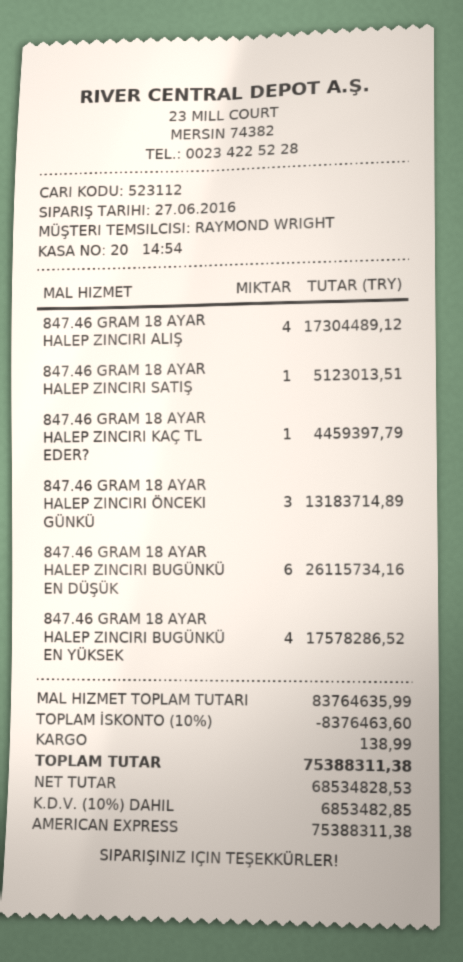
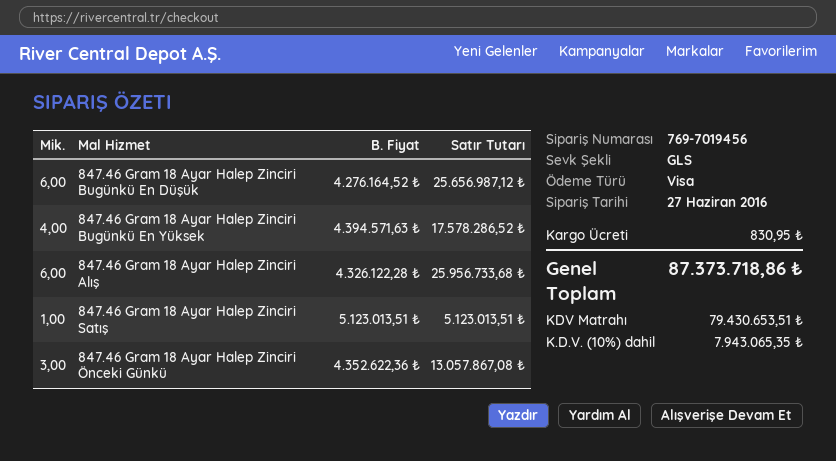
payment method: American Express -> Visa
847.46 GRAM 18 AYAR HALEP ZINCIRI ALIŞ: 4 for 17304489.12 -> 6 for 25956733.68
847.46 GRAM 18 AYAR HALEP ZINCIRI KAÇ TL EDER?: 1 for 4459397.79 -> none
847.46 GRAM 18 AYAR HALEP ZINCIRI ÖNCEKI GÜNKÜ: 3 for 13183714.89 -> 3 for 13057867.08
847.46 GRAM 18 AYAR HALEP ZINCIRI BUGÜNKÜ EN DÜŞÜK: 6 for 26115734.16 -> 6 for 25656987.12
discount: 10% = 8376463.60 -> none
shipping: 138.99 -> 830.95
net: 68534828.53 -> 79430653.51
tax: 10% = 6853482.85 -> 10% = 7943065.35
total: 75388311.38 -> 87373718.86

